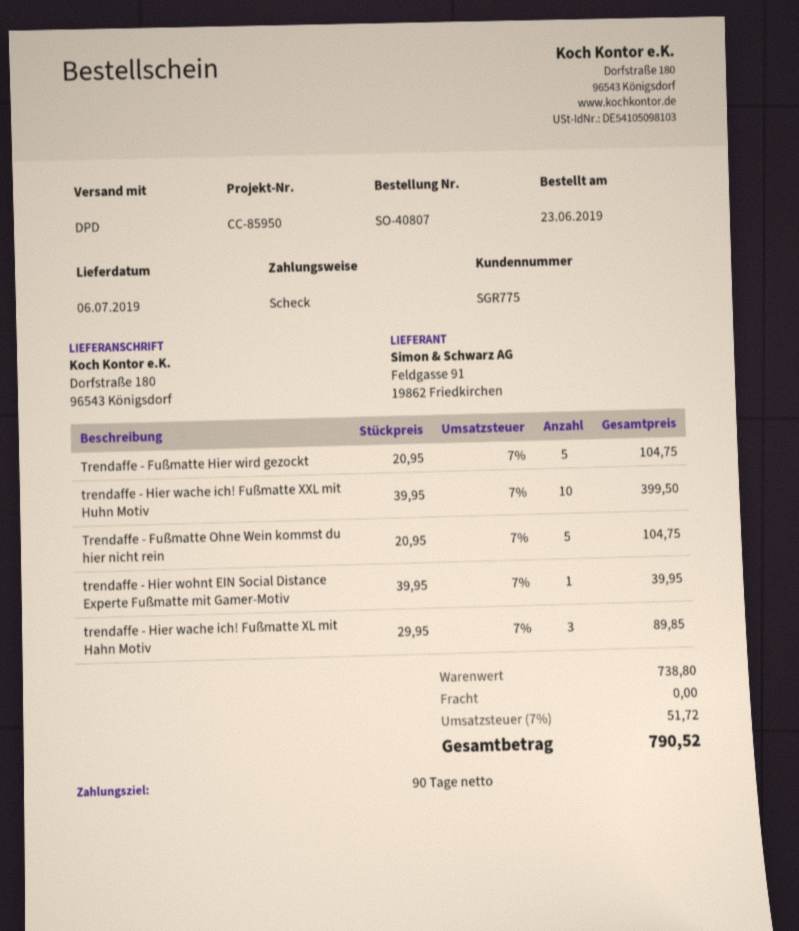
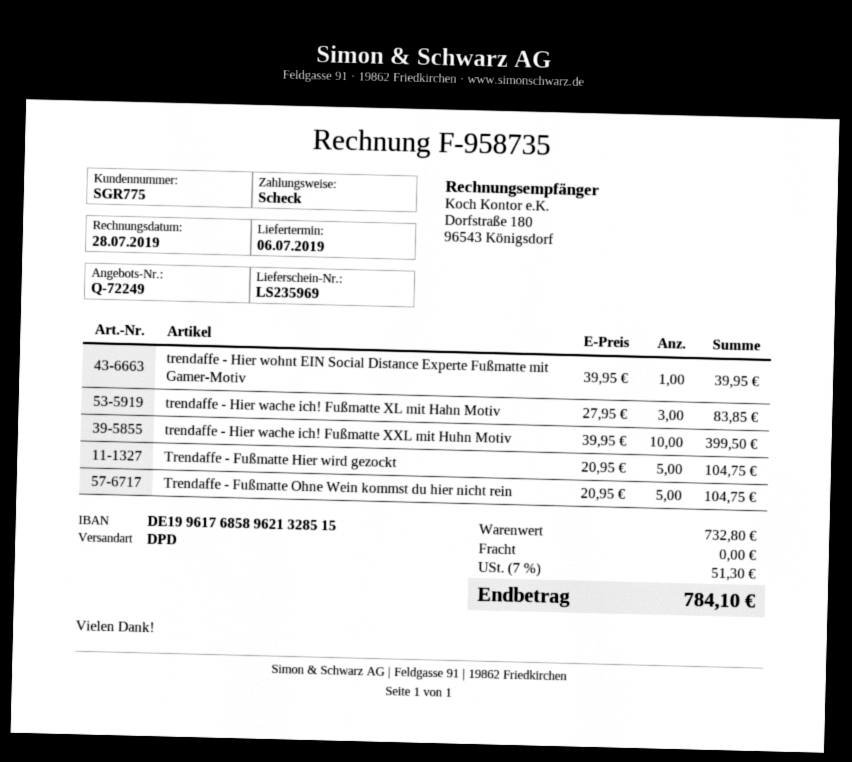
trendaffe - Hier wache ich! Fußmatte XL mit Hahn Motiv: 3 x 29.95 = 89.85 -> 3 x 27.95 = 83.85
subtotal: 738.80 -> 732.80
tax: 7% = 51.72 -> 7% = 51.30
total: 790.52 -> 784.10

